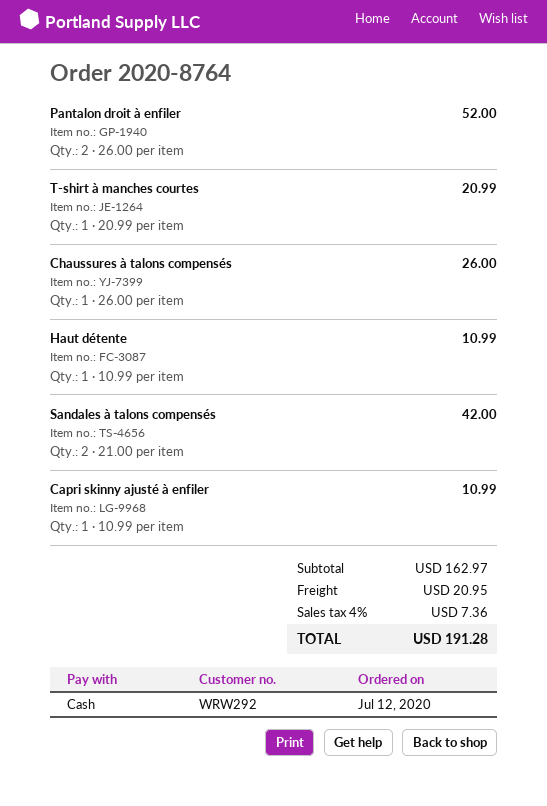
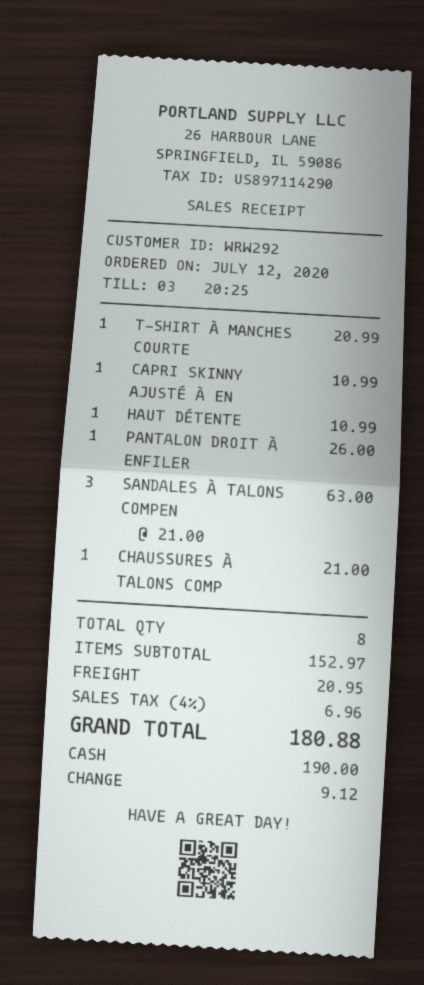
Pantalon droit à enfiler: 2 x 26.00 = 52.00 -> 1 x 26.00 = 26.00
Chaussures à talons compensés: 1 x 26.00 = 26.00 -> 1 x 21.00 = 21.00
Sandales à talons compensés: 2 x 21.00 = 42.00 -> 3 x 21.00 = 63.00
subtotal: 162.97 -> 152.97
tax: 4% = 7.36 -> 4% = 6.96
total: 191.28 -> 180.88

